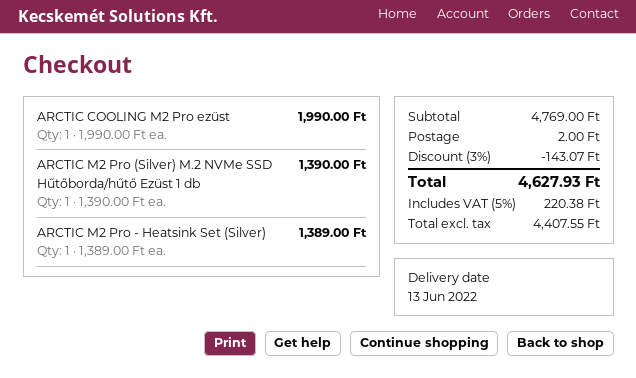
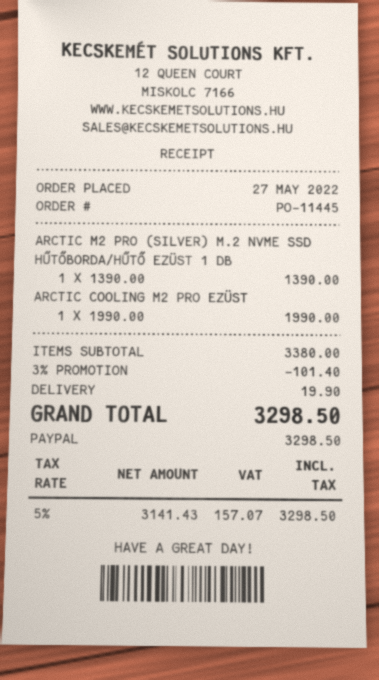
ARCTIC M2 Pro - Heatsink Set (Silver): 1 x 1389.00 = 1389.00 -> none
subtotal: 4769.00 -> 3380.00
discount: 3% = 143.07 -> 3% = 101.40
shipping: 2.00 -> 19.90
net: 4407.55 -> 3141.43
tax: 5% = 220.38 -> 5% = 157.07
total: 4627.93 -> 3298.50

